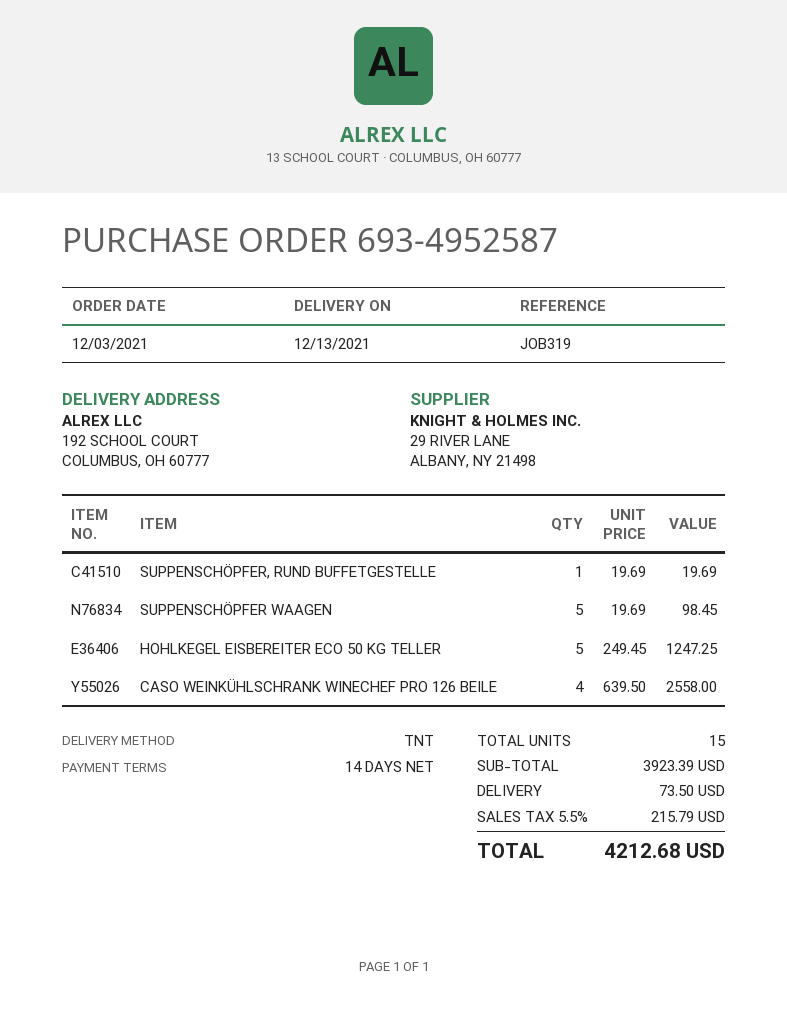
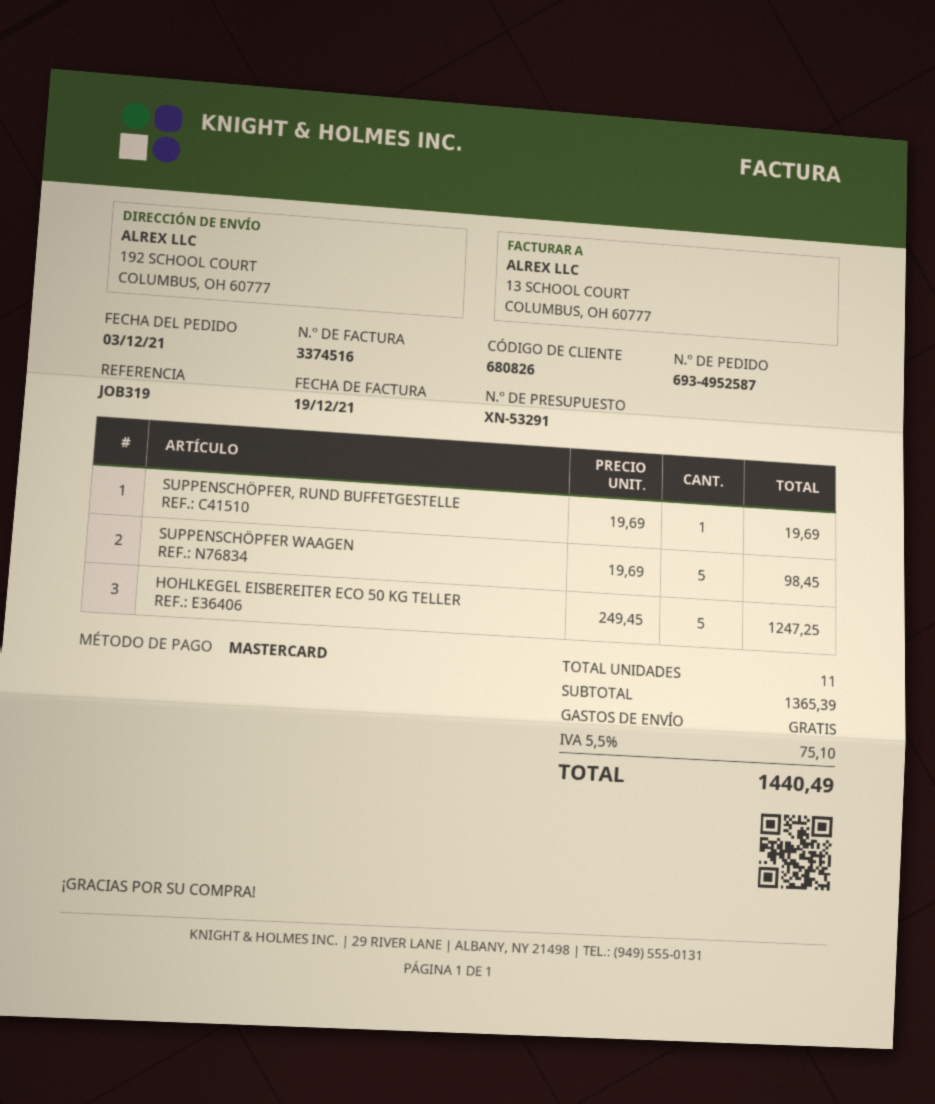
CASO WEINKÜHLSCHRANK WINECHEF PRO 126 BEILE: 4 x 639.50 = 2558.00 -> none
total quantity: 15 -> 11
subtotal: 3923.39 -> 1365.39
shipping: 73.50 -> 0.00
tax: 5.5% = 215.79 -> 5.5% = 75.10
total: 4212.68 -> 1440.49

